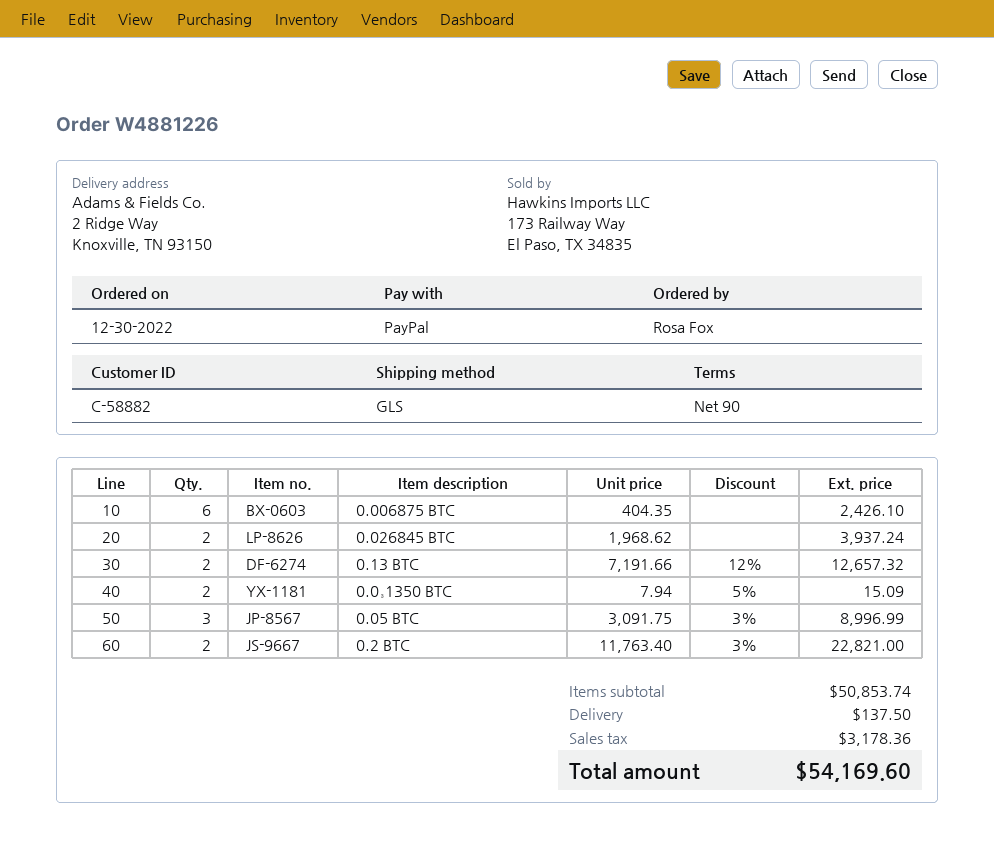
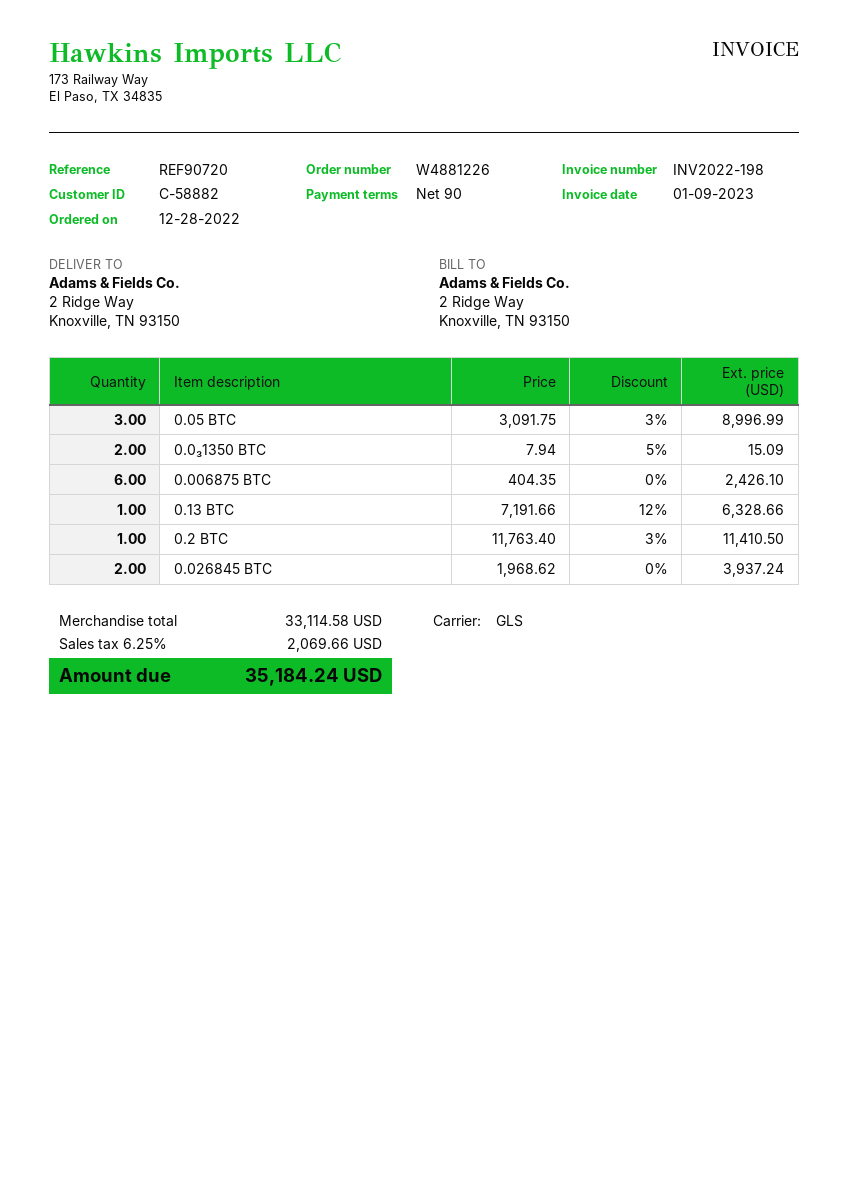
order date: 2022-12-30 -> 2022-12-28
0.13 BTC: 2 x 7191.66 - 12% = 12657.32 -> 1 x 7191.66 - 12% = 6328.66
0.2 BTC: 2 x 11763.40 - 3% = 22821.00 -> 1 x 11763.40 - 3% = 11410.50
subtotal: 50853.74 -> 33114.58
shipping: 137.50 -> none
tax: 3178.36 -> 2069.66
total: 54169.60 -> 35184.24

